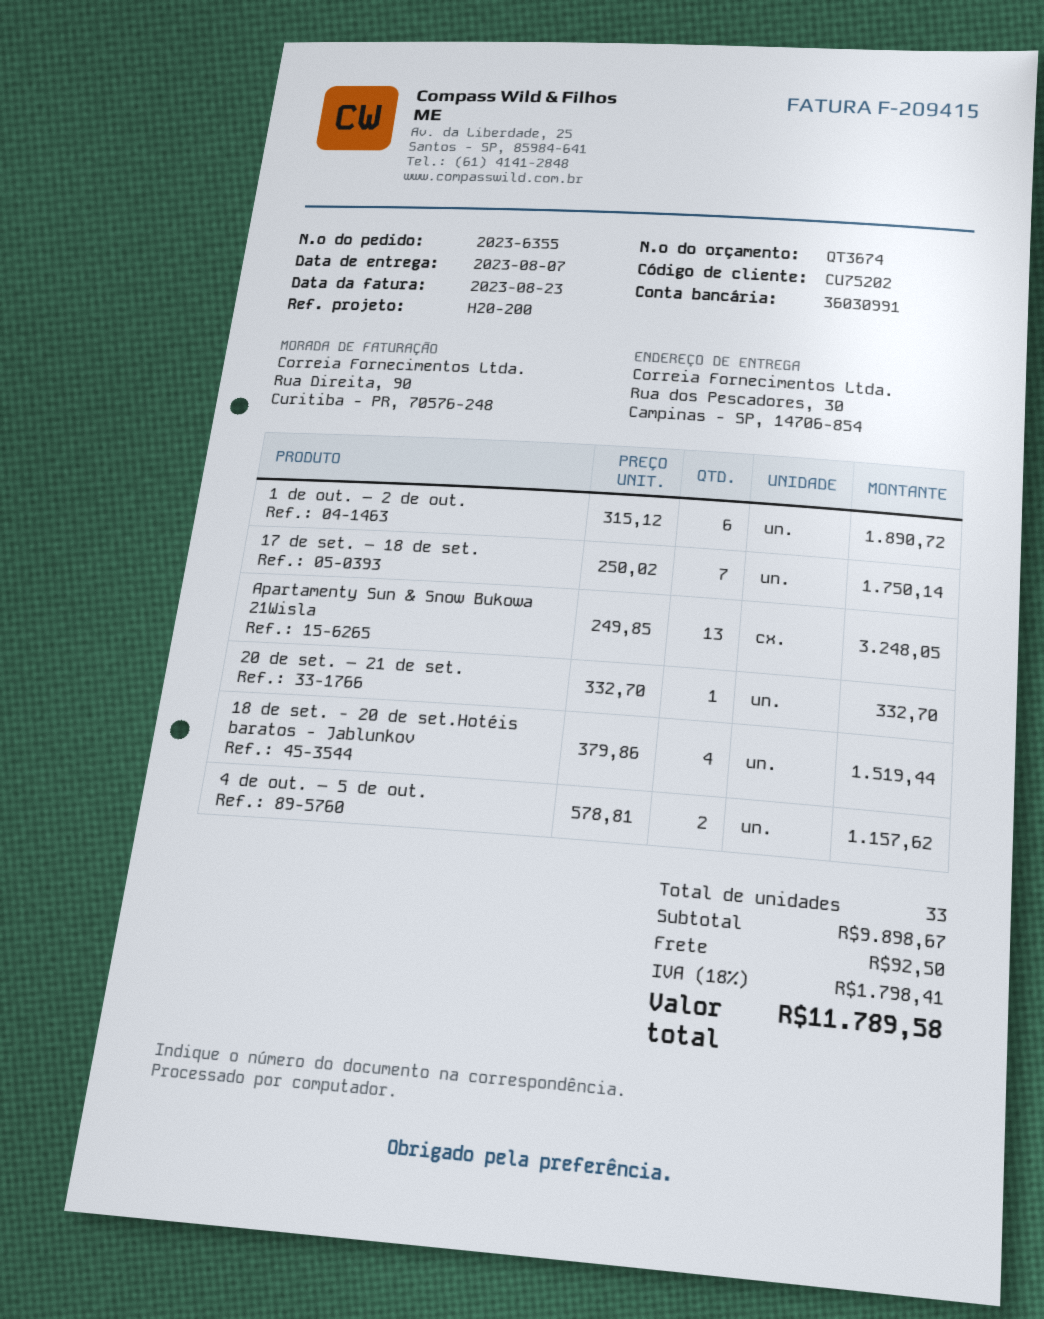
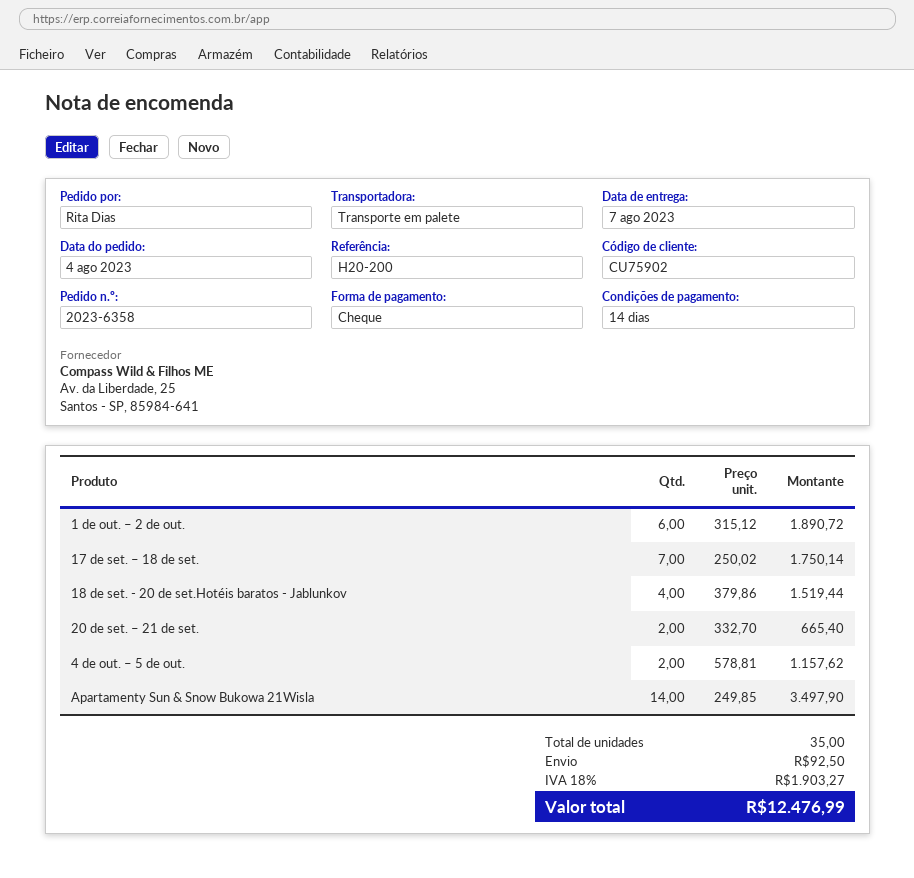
order number: 2023-6355 -> 2023-6358
customer number: CU75202 -> CU75902
Apartamenty Sun & Snow Bukowa 21Wisla: 13 x 249.85 = 3248.05 -> 14 x 249.85 = 3497.90
20 de set. – 21 de set.: 1 x 332.70 = 332.70 -> 2 x 332.70 = 665.40
total quantity: 33 -> 35
tax: 18% = 1798.41 -> 18% = 1903.27
total: 11789.58 -> 12476.99

